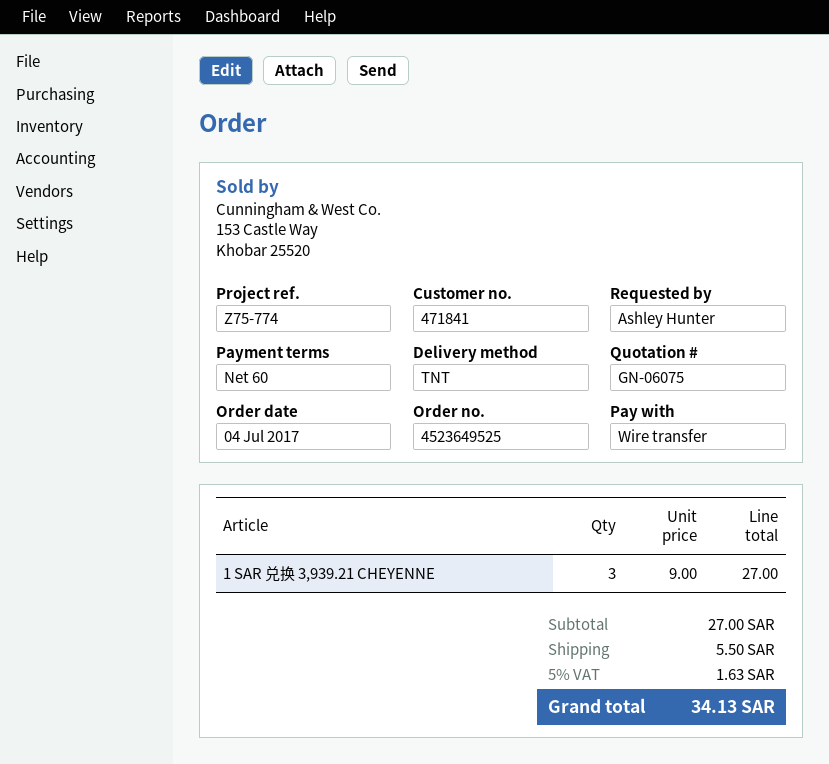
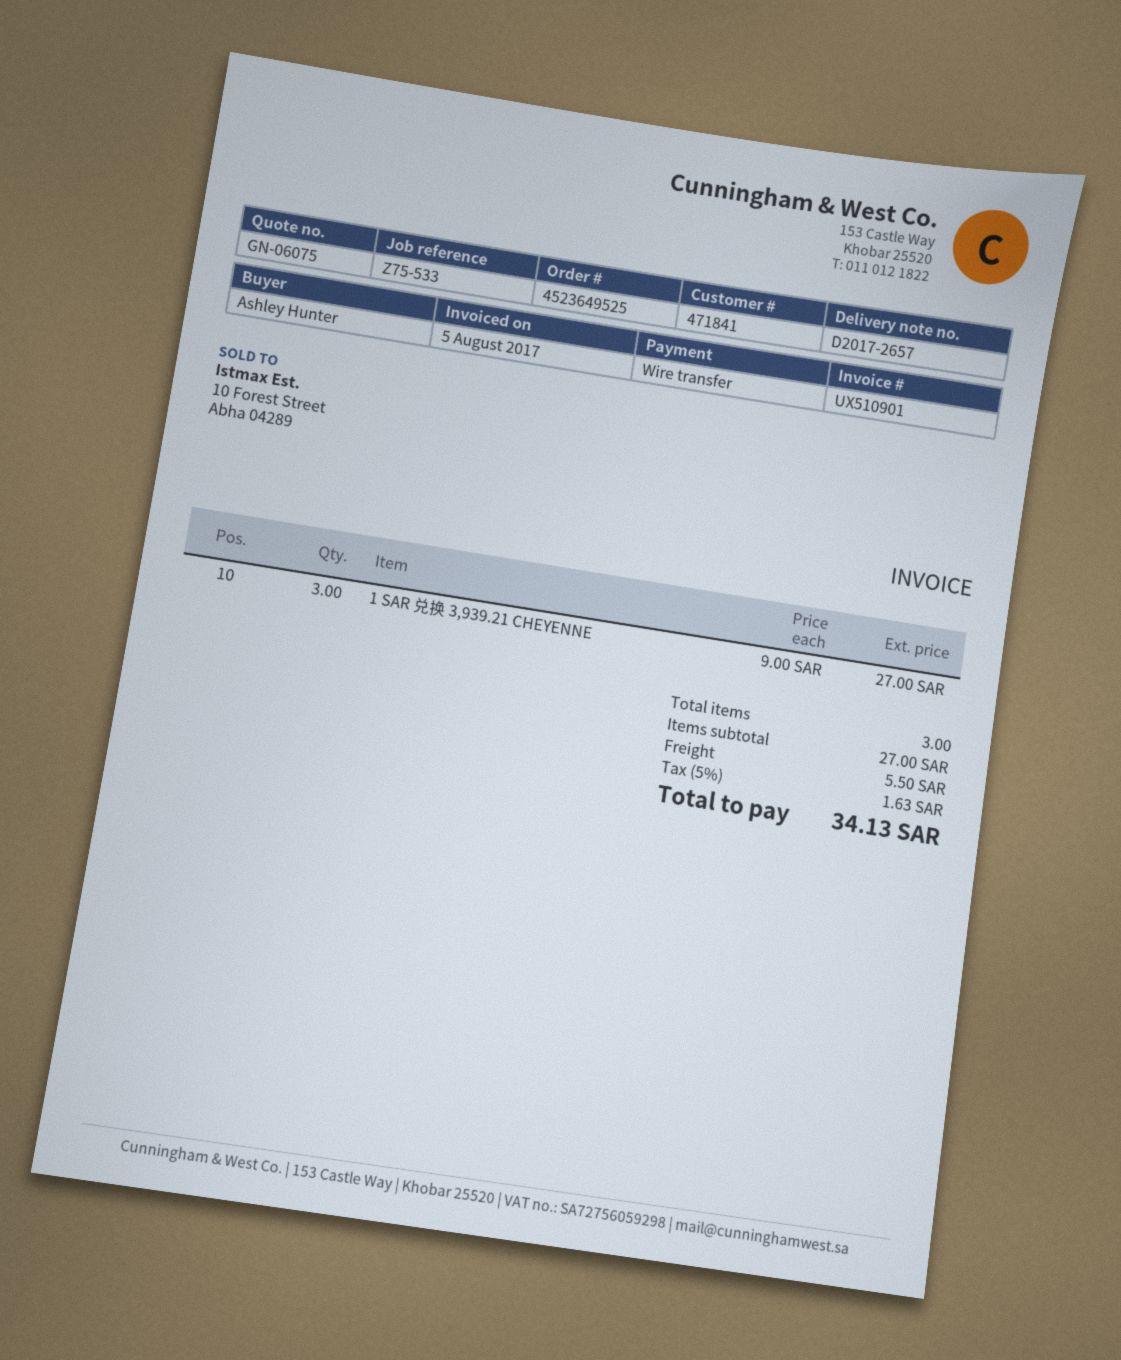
reference: Z75-774 -> Z75-533

